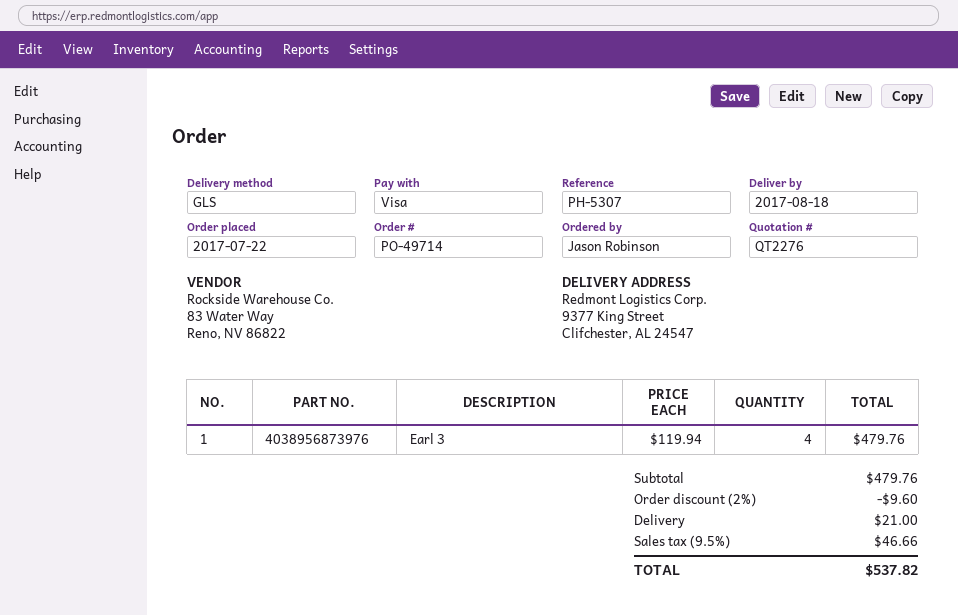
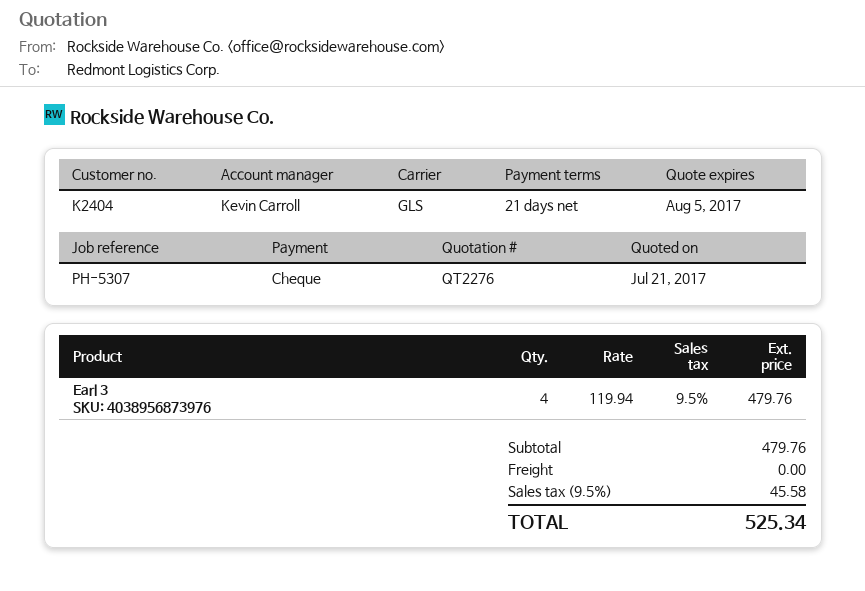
payment method: Visa -> cheque
discount: 2% = 9.60 -> none
shipping: 21.00 -> 0.00
tax: 9.5% = 46.66 -> 9.5% = 45.58
total: 537.82 -> 525.34

